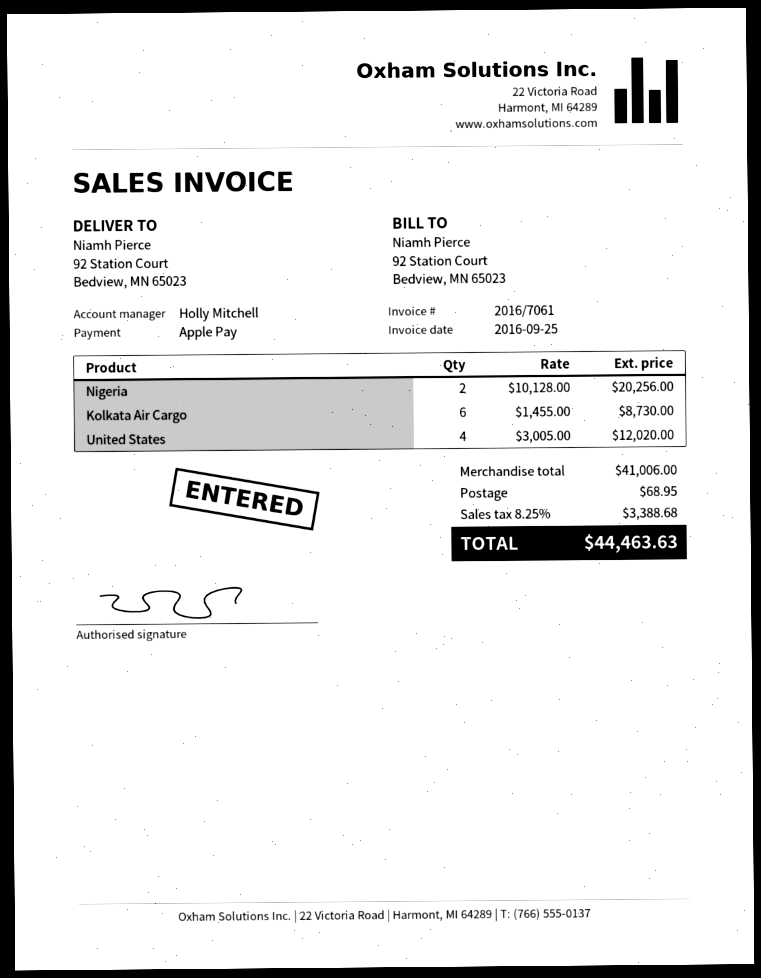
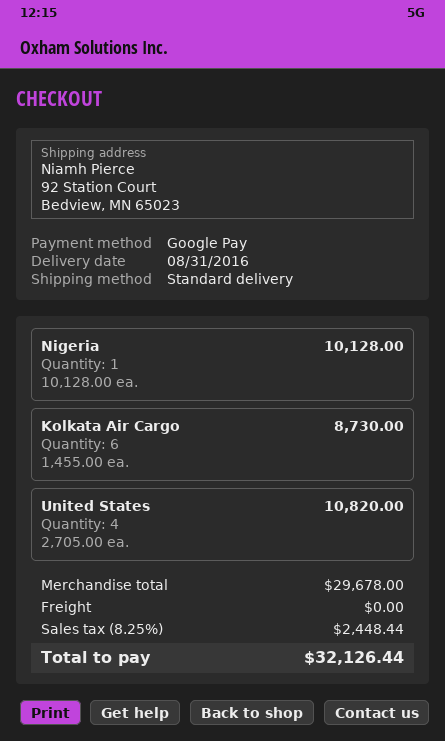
payment method: Apple Pay -> Google Pay
Nigeria: 2 x 10128.00 = 20256.00 -> 1 x 10128.00 = 10128.00
United States: 4 x 3005.00 = 12020.00 -> 4 x 2705.00 = 10820.00
subtotal: 41006.00 -> 29678.00
shipping: 68.95 -> 0.00
tax: 8.25% = 3388.68 -> 8.25% = 2448.44
total: 44463.63 -> 32126.44

